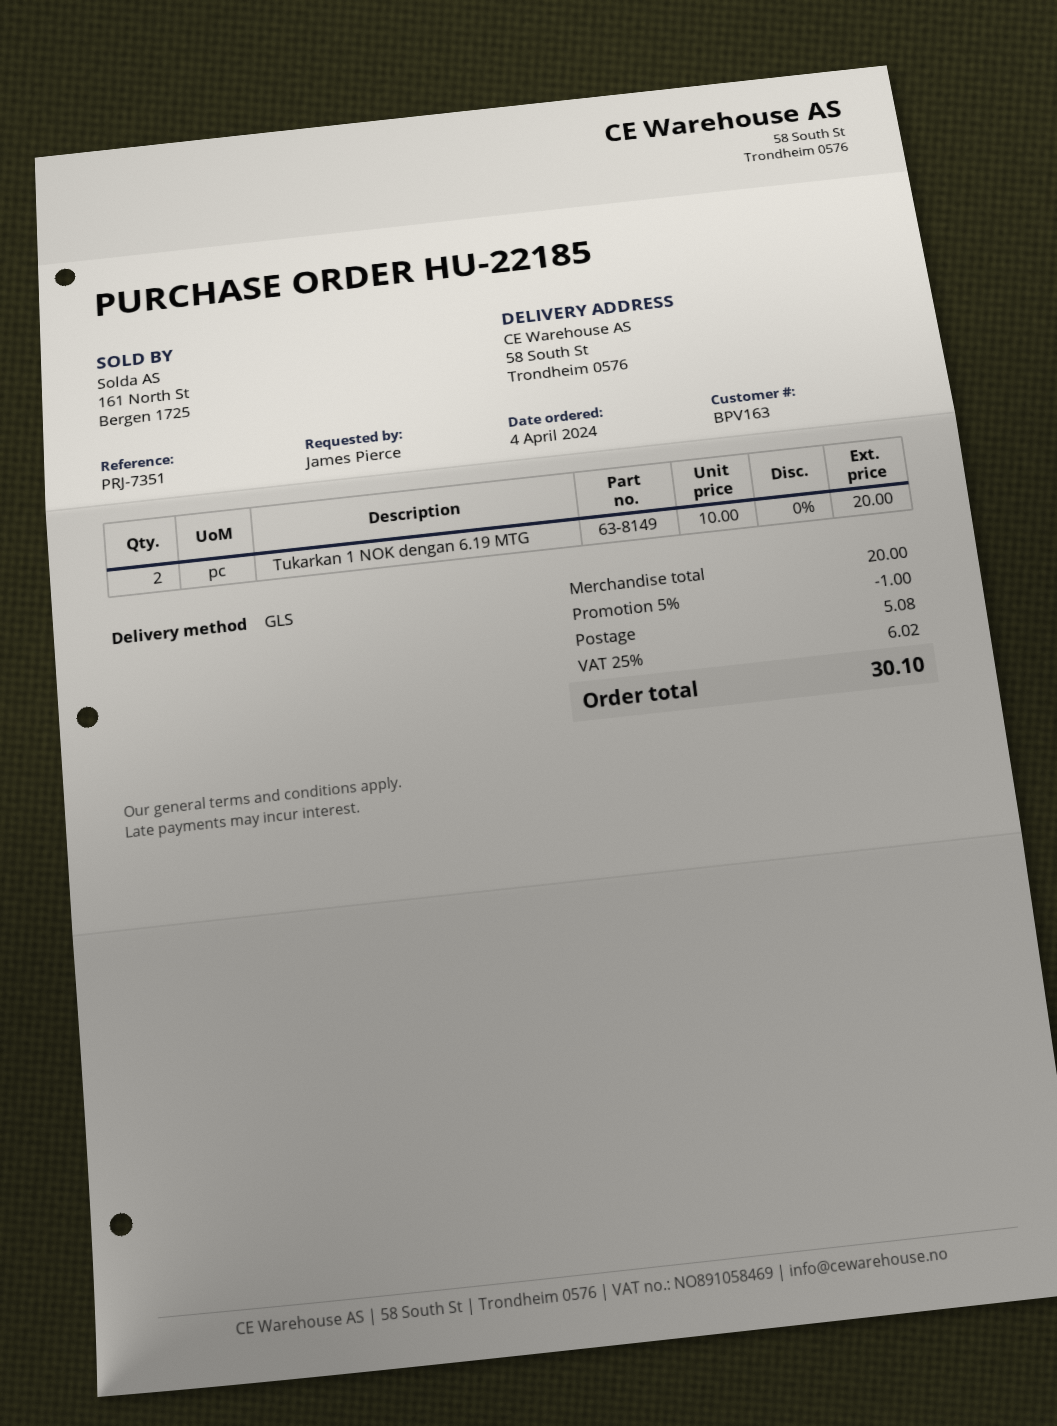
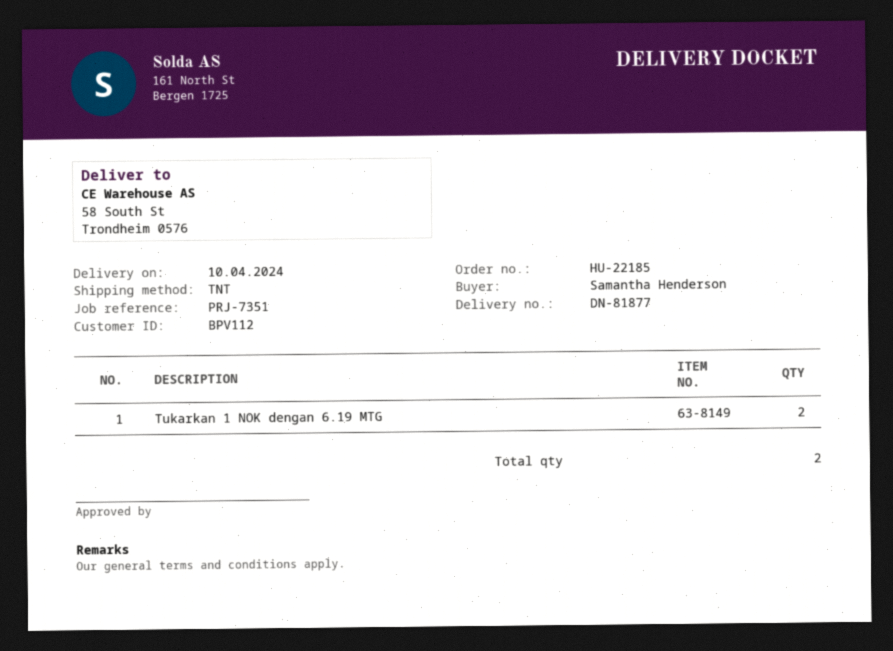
customer number: BPV163 -> BPV112
ordered by: James Pierce -> Samantha Henderson
shipping method: GLS -> TNT

